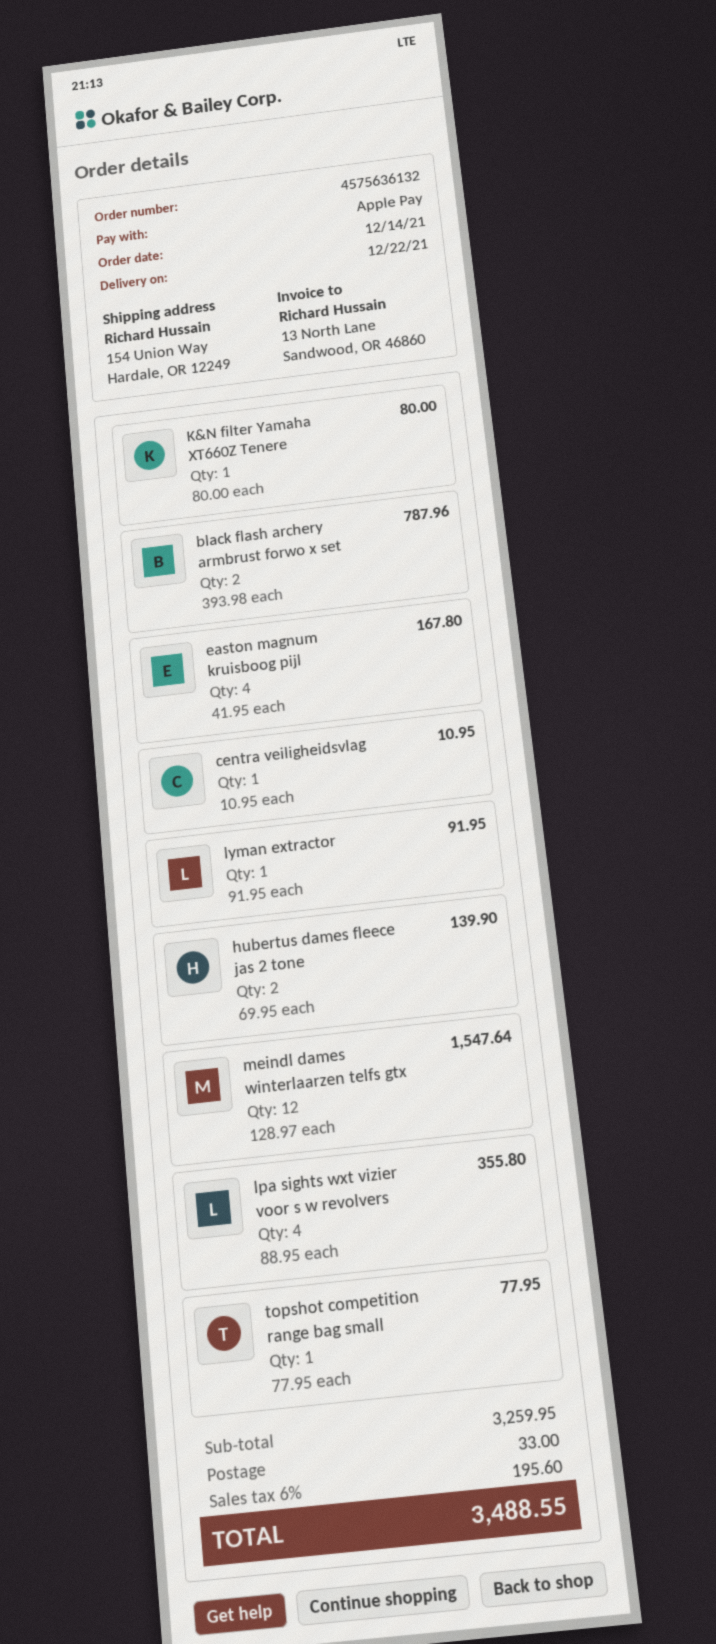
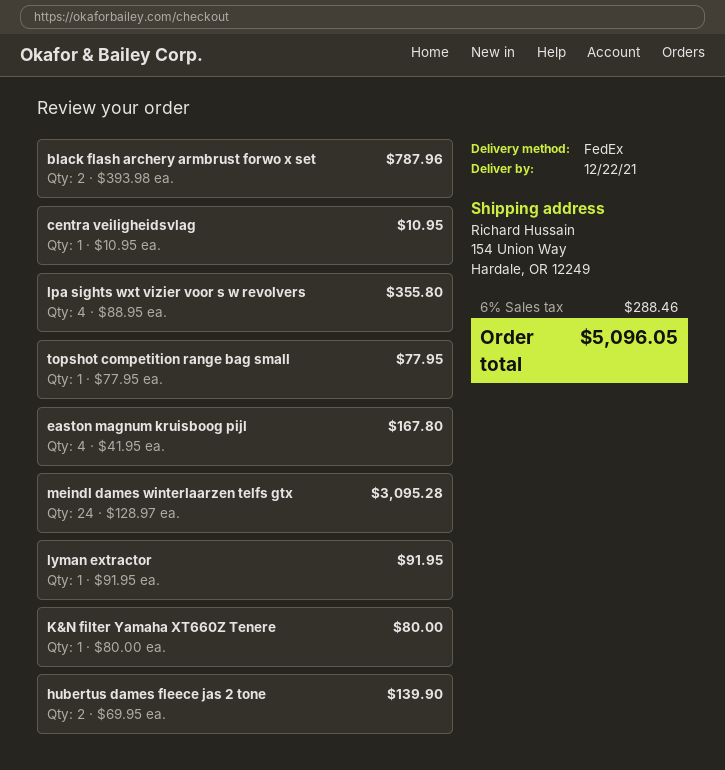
meindl dames winterlaarzen telfs gtx: 12 x 128.97 = 1547.64 -> 24 x 128.97 = 3095.28
shipping: 33.00 -> none
tax: 6% = 195.60 -> 6% = 288.46
total: 3488.55 -> 5096.05

